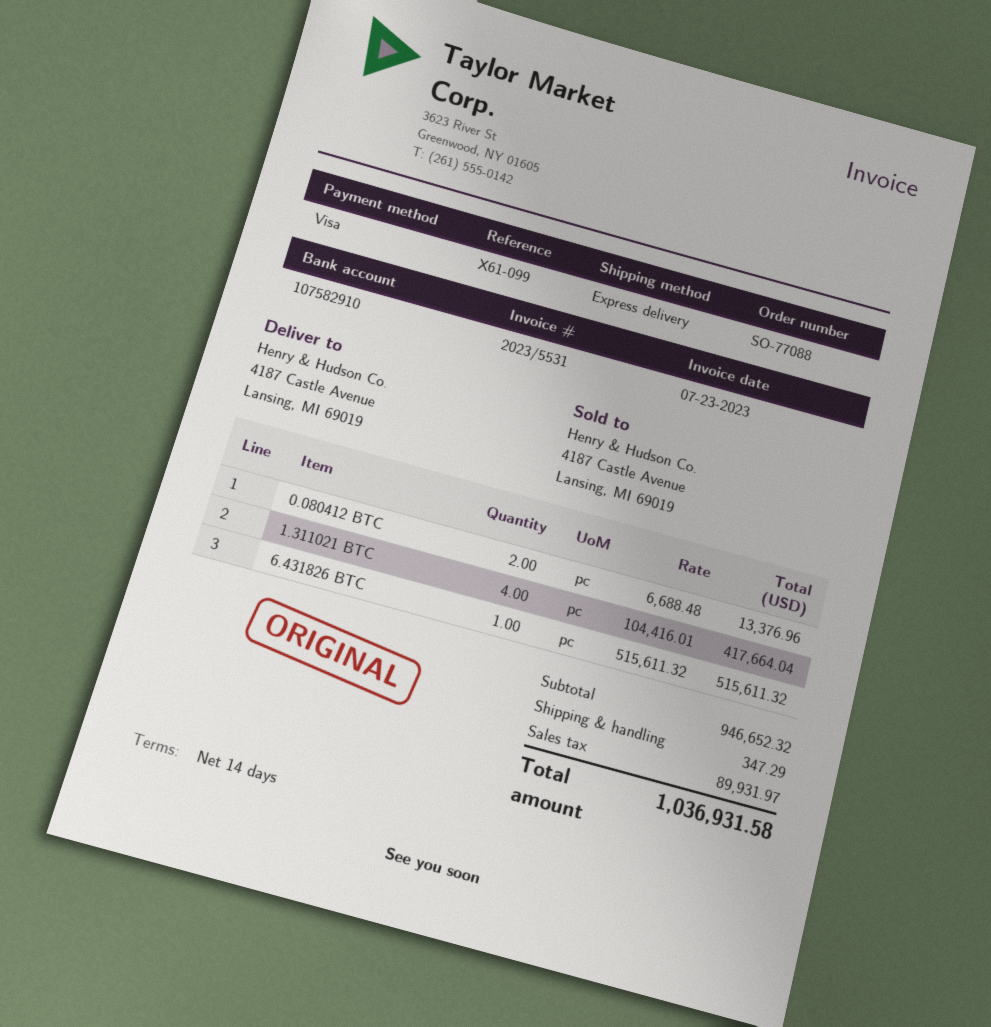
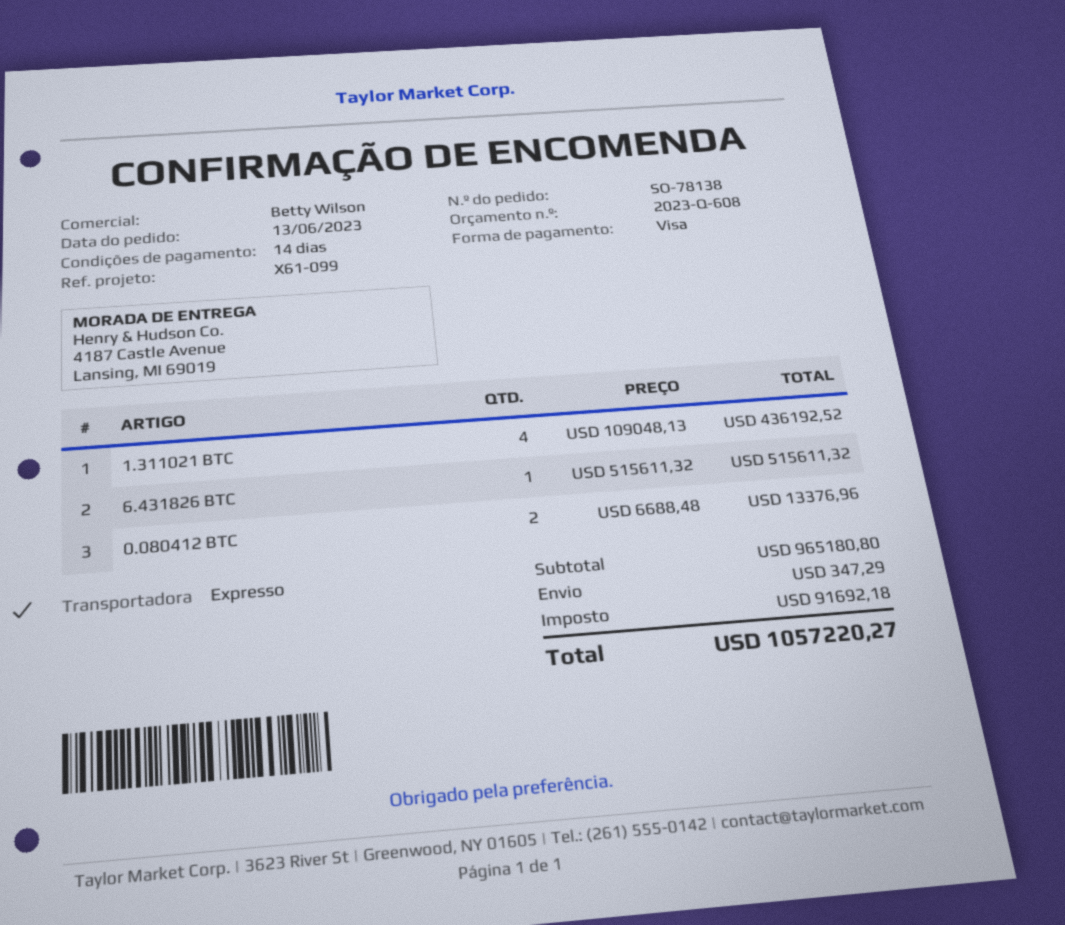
order number: SO-77088 -> SO-78138
1.311021 BTC: 4 x 104416.01 = 417664.04 -> 4 x 109048.13 = 436192.52
subtotal: 946652.32 -> 965180.80
tax: 89931.97 -> 91692.18
total: 1036931.58 -> 1057220.27

